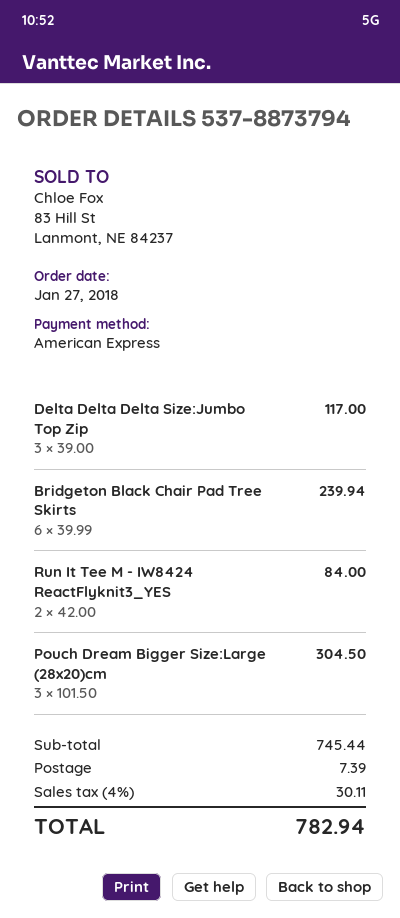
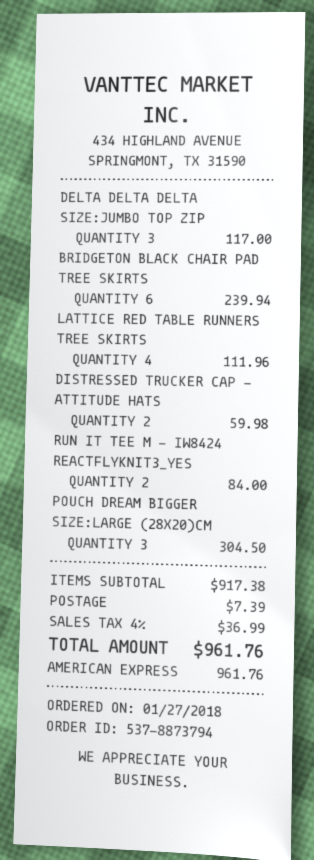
LATTICE RED TABLE RUNNERS TREE SKIRTS: none -> 4 for 111.96
DISTRESSED TRUCKER CAP - ATTITUDE HATS: none -> 2 for 59.98
subtotal: 745.44 -> 917.38
tax: 4% = 30.11 -> 4% = 36.99
total: 782.94 -> 961.76

